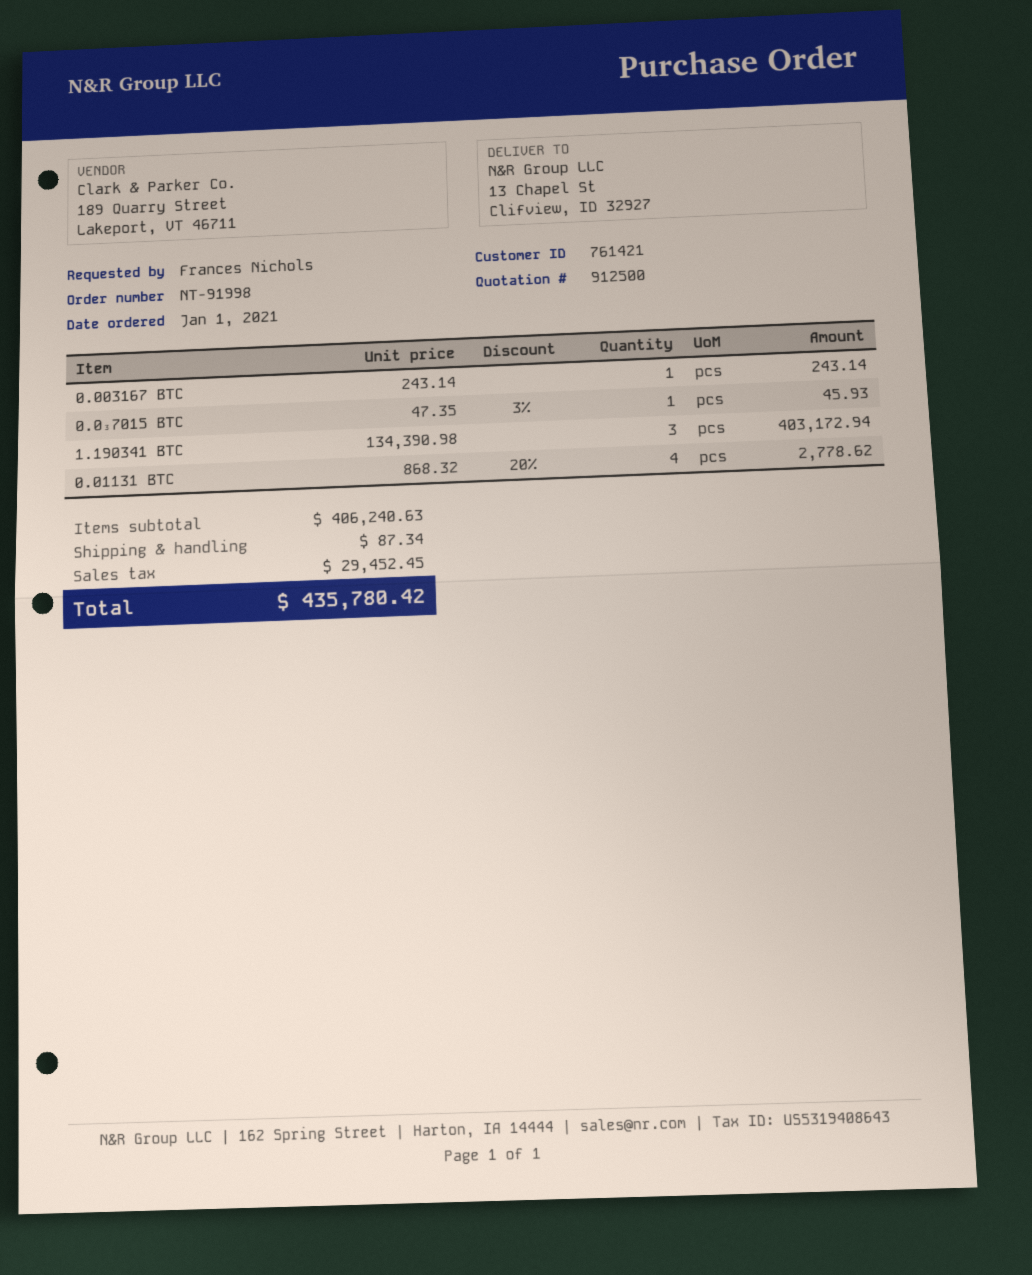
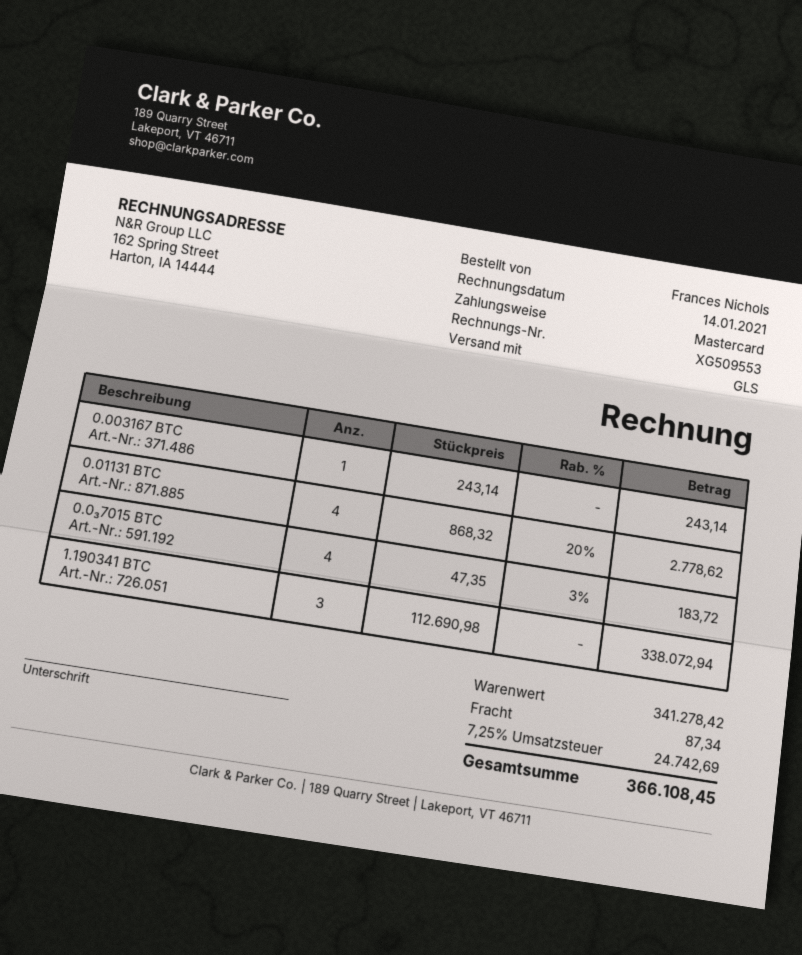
0.0₃7015 BTC: 1 x 47.35 - 3% = 45.93 -> 4 x 47.35 - 3% = 183.72
1.190341 BTC: 3 x 134390.98 = 403172.94 -> 3 x 112690.98 = 338072.94
subtotal: 406240.63 -> 341278.42
tax: 29452.45 -> 24742.69
total: 435780.42 -> 366108.45

